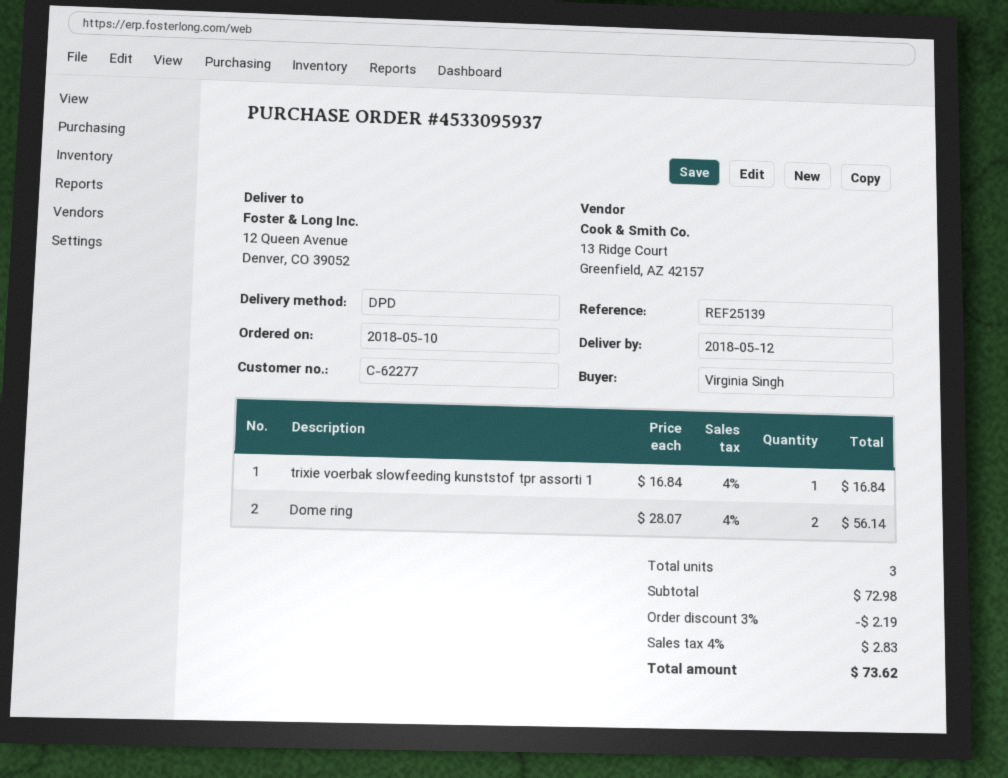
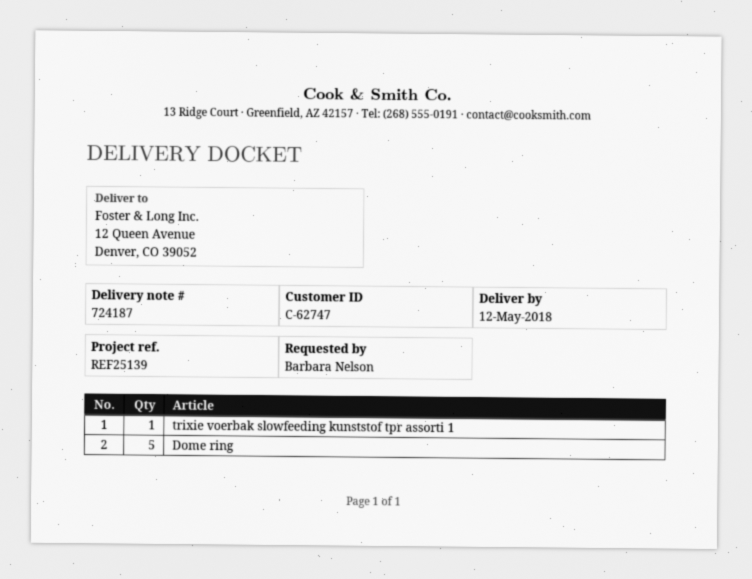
customer number: C-62277 -> C-62747
ordered by: Virginia Singh -> Barbara Nelson
Dome ring: 2 -> 5

